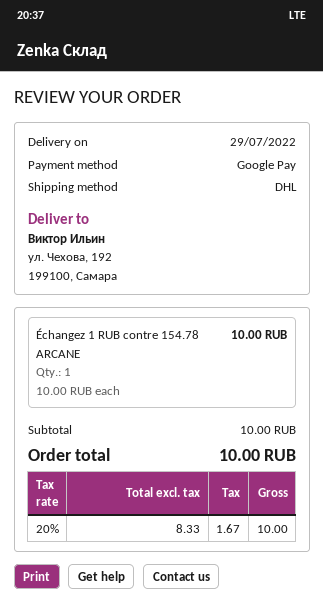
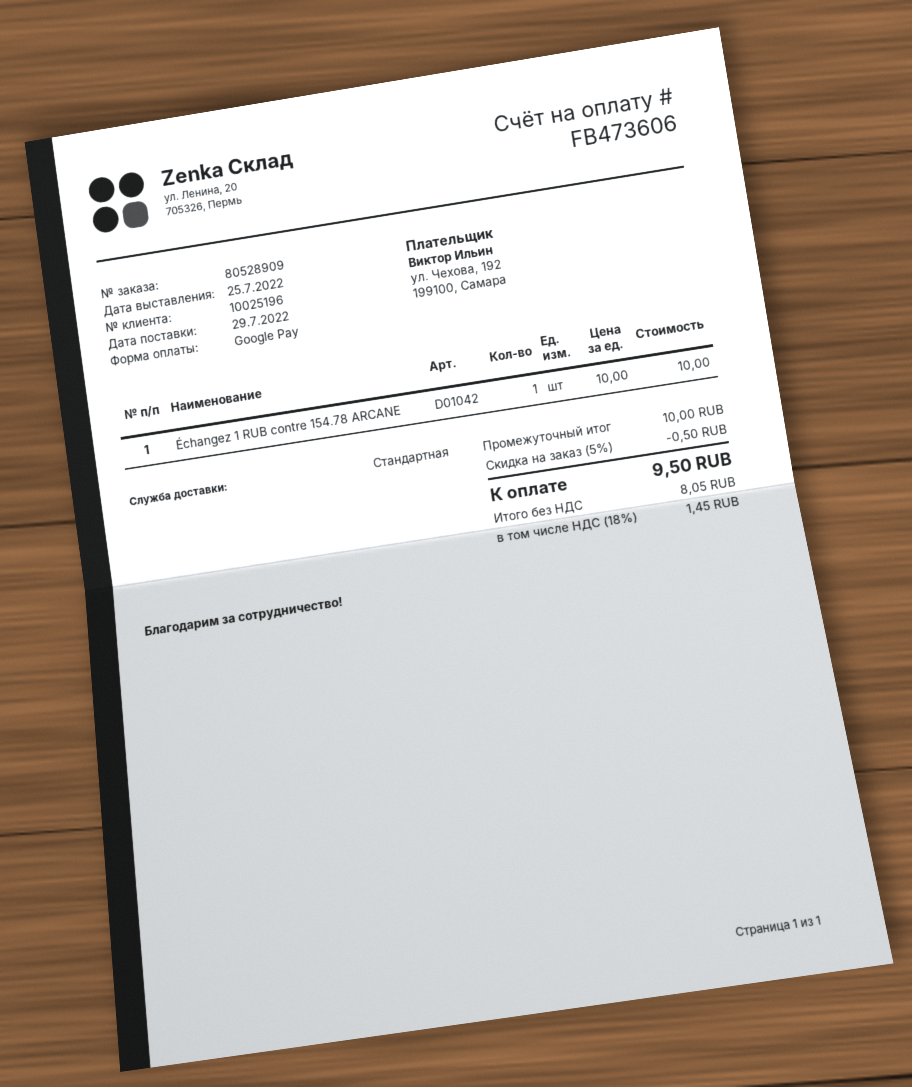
shipping method: DHL -> standard
discount: none -> 5% = 0.50
net: 8.33 -> 8.05
tax: 20% = 1.67 -> 18% = 1.45
total: 10.00 -> 9.50

